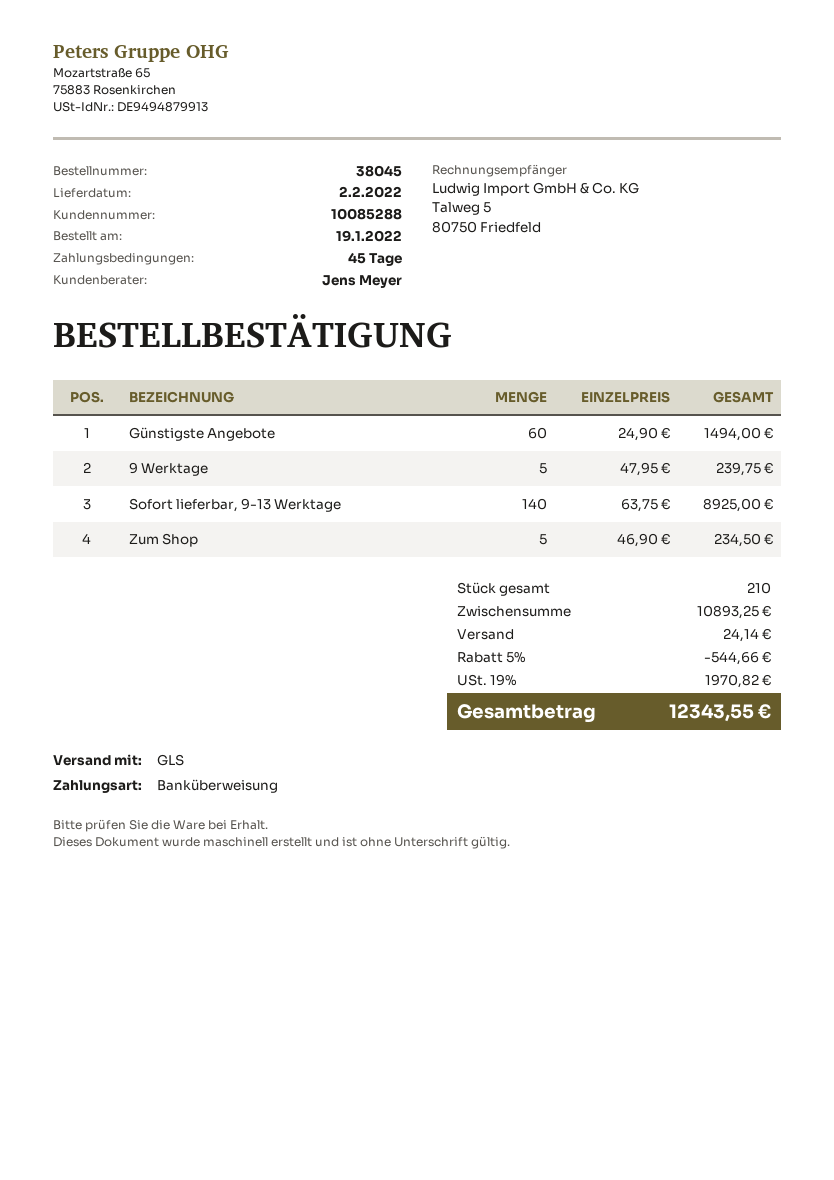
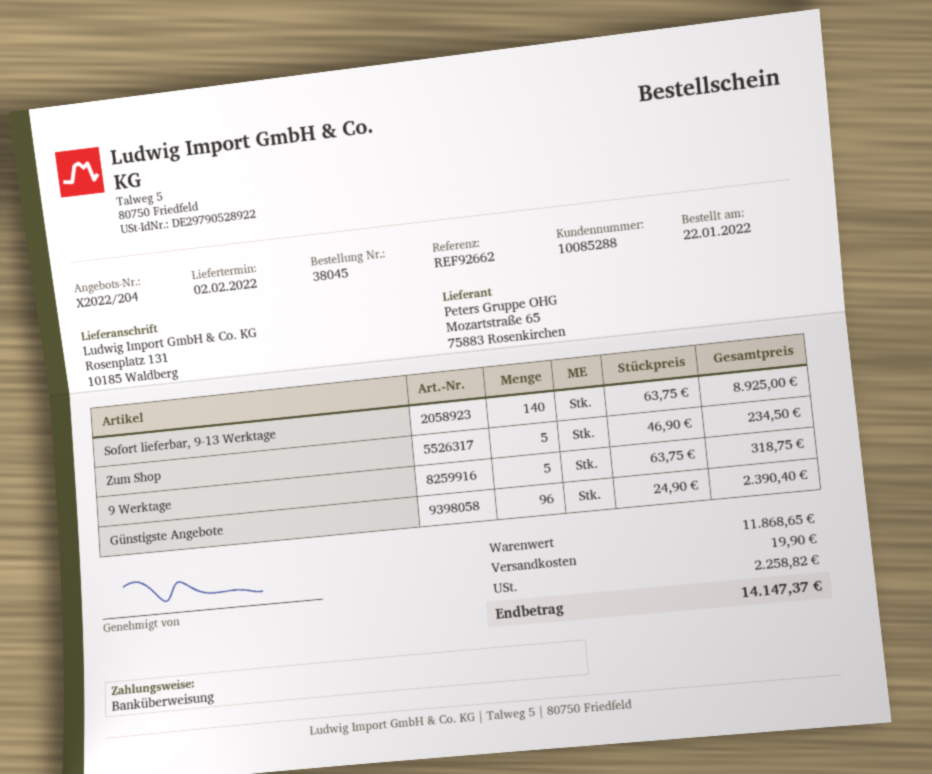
order date: 2022-01-19 -> 2022-01-22
Günstigste Angebote: 60 x 24.90 = 1494.00 -> 96 x 24.90 = 2390.40
9 Werktage: 5 x 47.95 = 239.75 -> 5 x 63.75 = 318.75
subtotal: 10893.25 -> 11868.65
discount: 5% = 544.66 -> none
shipping: 24.14 -> 19.90
tax: 1970.82 -> 2258.82
total: 12343.55 -> 14147.37

